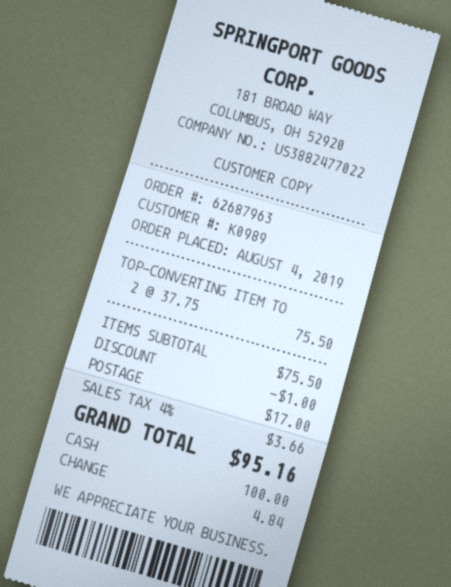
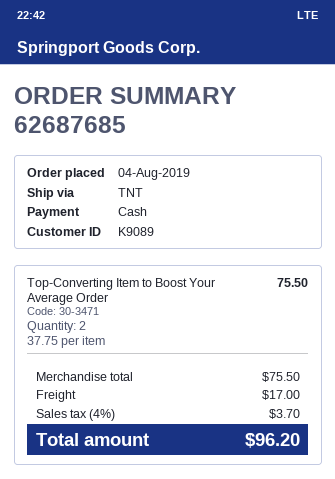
order number: 62687963 -> 62687685
customer number: K0989 -> K9089
discount: 1.00 -> none
tax: 4% = 3.66 -> 4% = 3.70
total: 95.16 -> 96.20

